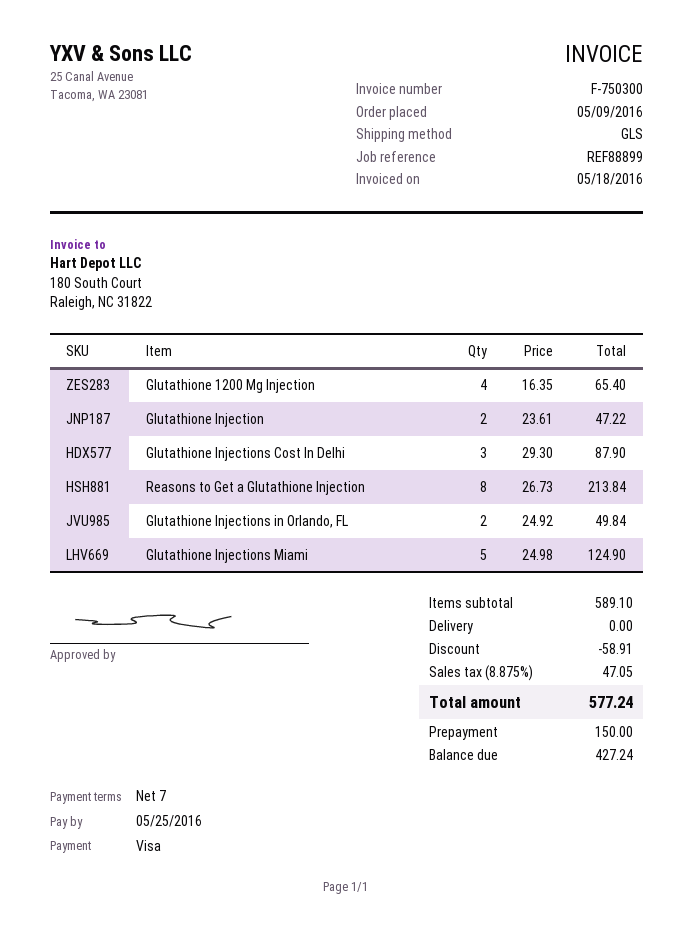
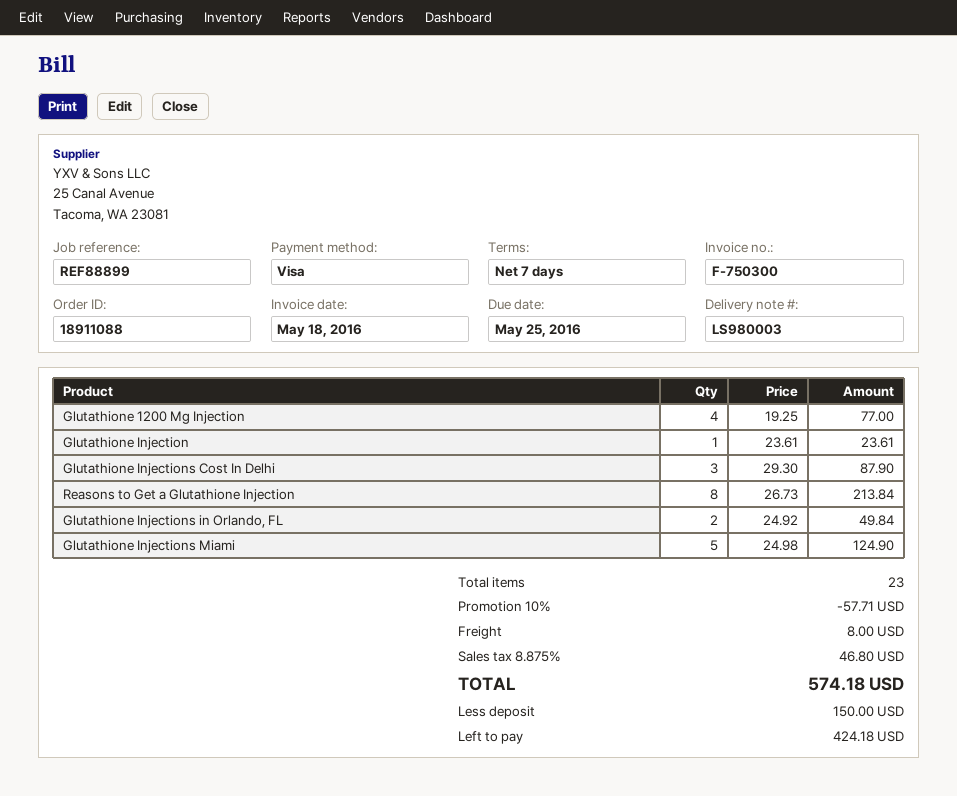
Glutathione 1200 Mg Injection: 4 x 16.35 = 65.40 -> 4 x 19.25 = 77.00
Glutathione Injection: 2 x 23.61 = 47.22 -> 1 x 23.61 = 23.61
discount: 58.91 -> 57.71
shipping: 0.00 -> 8.00
tax: 8.875% = 47.05 -> 8.875% = 46.80
total: 577.24 -> 574.18
balance: 427.24 -> 424.18

